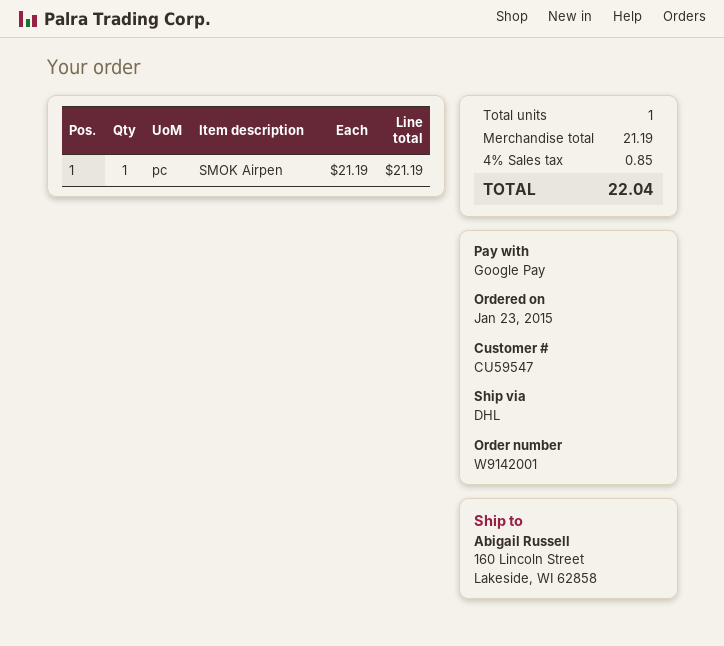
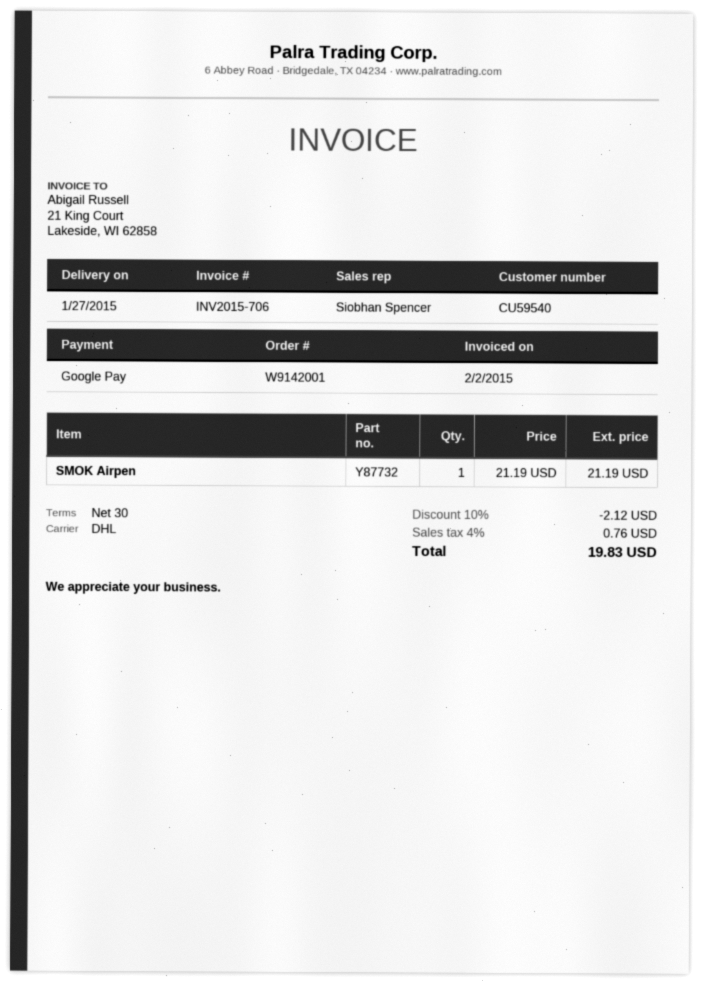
customer number: CU59547 -> CU59540
discount: none -> 10% = 2.12
tax: 4% = 0.85 -> 4% = 0.76
total: 22.04 -> 19.83

